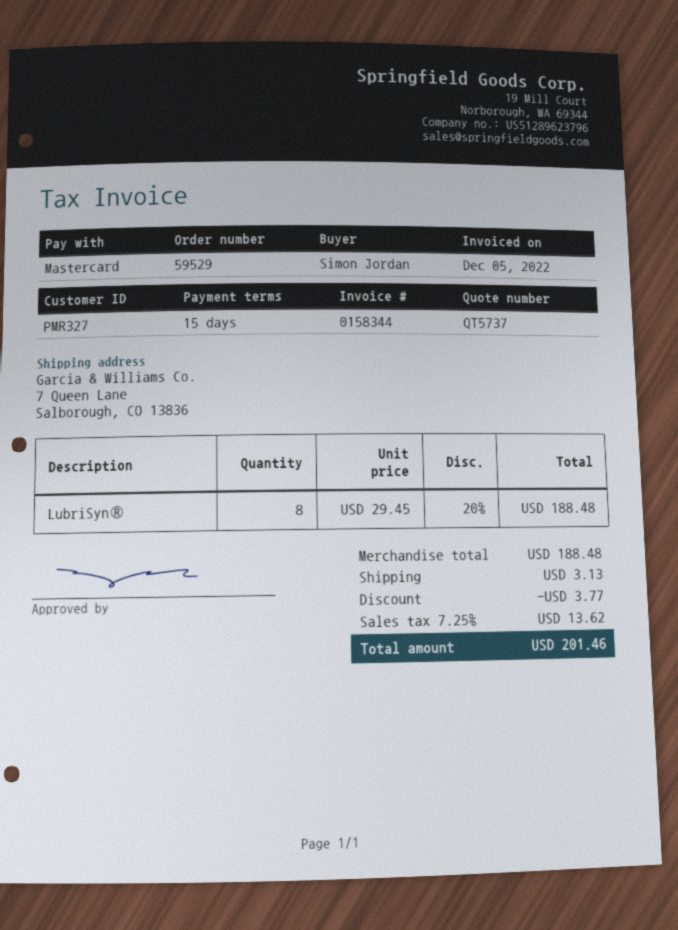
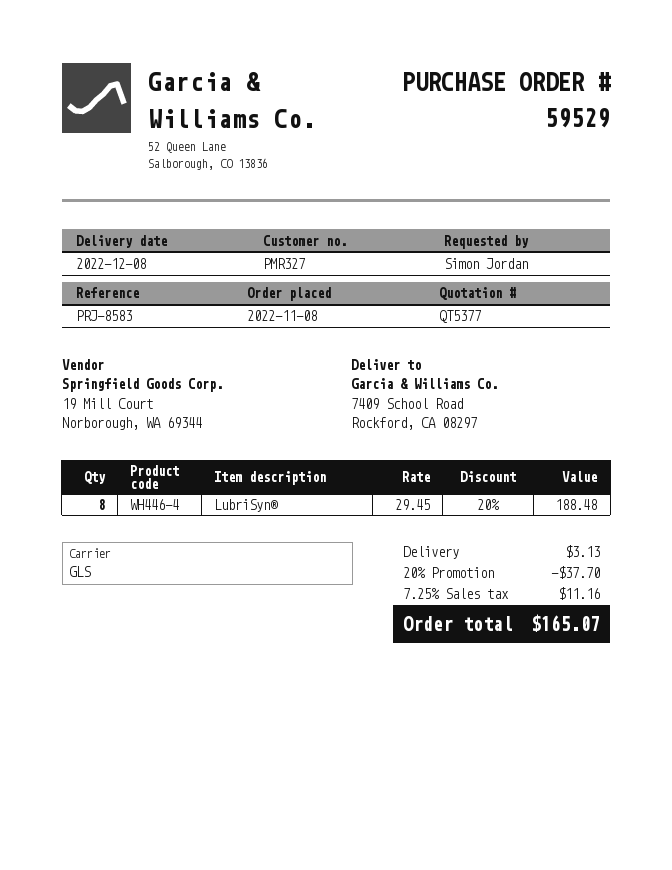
quote number: QT5737 -> QT5377
ship to: 7 Queen Lane, Salborough, CO 13836 -> 7409 School Road, Rockford, CA 08297
discount: 3.77 -> 37.70
tax: 7.25% = 13.62 -> 7.25% = 11.16
total: 201.46 -> 165.07

